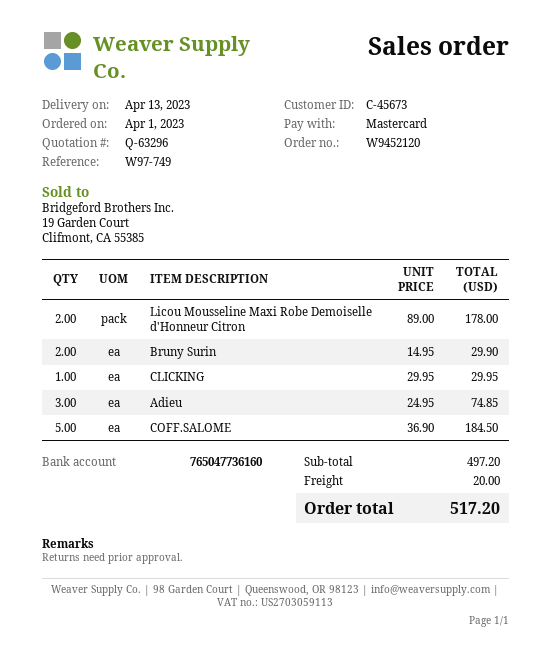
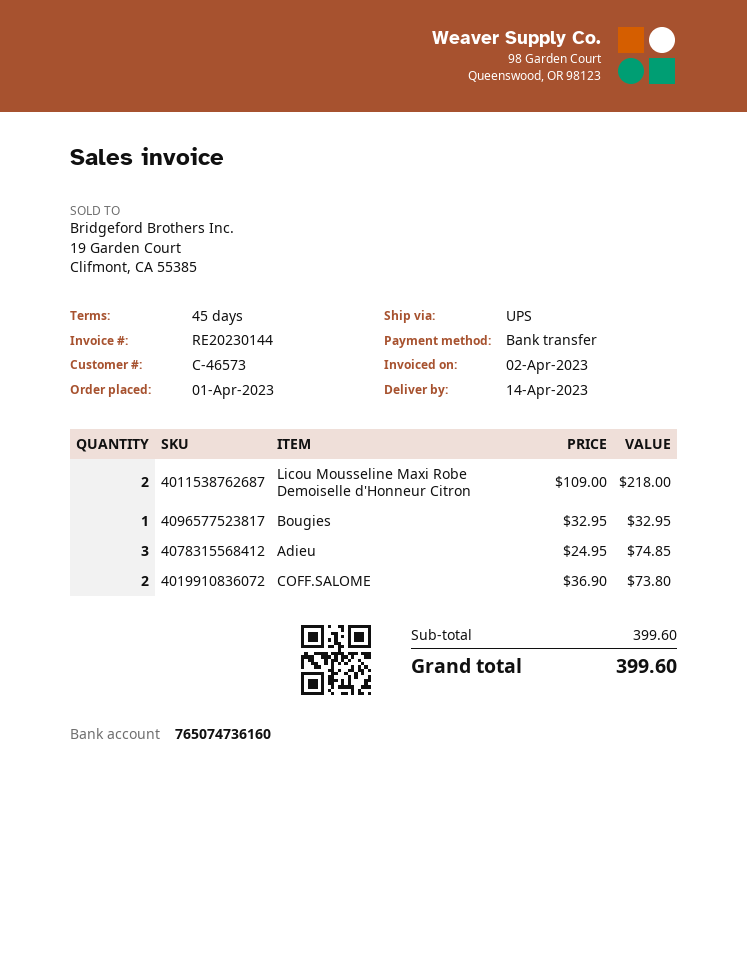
delivery date: 2023-04-13 -> 2023-04-14
customer number: C-45673 -> C-46573
payment method: Mastercard -> bank transfer
bank account: 765047736160 -> 765074736160
Licou Mousseline Maxi Robe Demoiselle d'Honneur Citron: 2 x 89.00 = 178.00 -> 2 x 109.00 = 218.00
Bruny Surin: 2 x 14.95 = 29.90 -> none
CLICKING: 1 x 29.95 = 29.95 -> none
COFF.SALOME: 5 x 36.90 = 184.50 -> 2 x 36.90 = 73.80
Bougies: none -> 1 x 32.95 = 32.95
subtotal: 497.20 -> 399.60
shipping: 20.00 -> none
total: 517.20 -> 399.60

